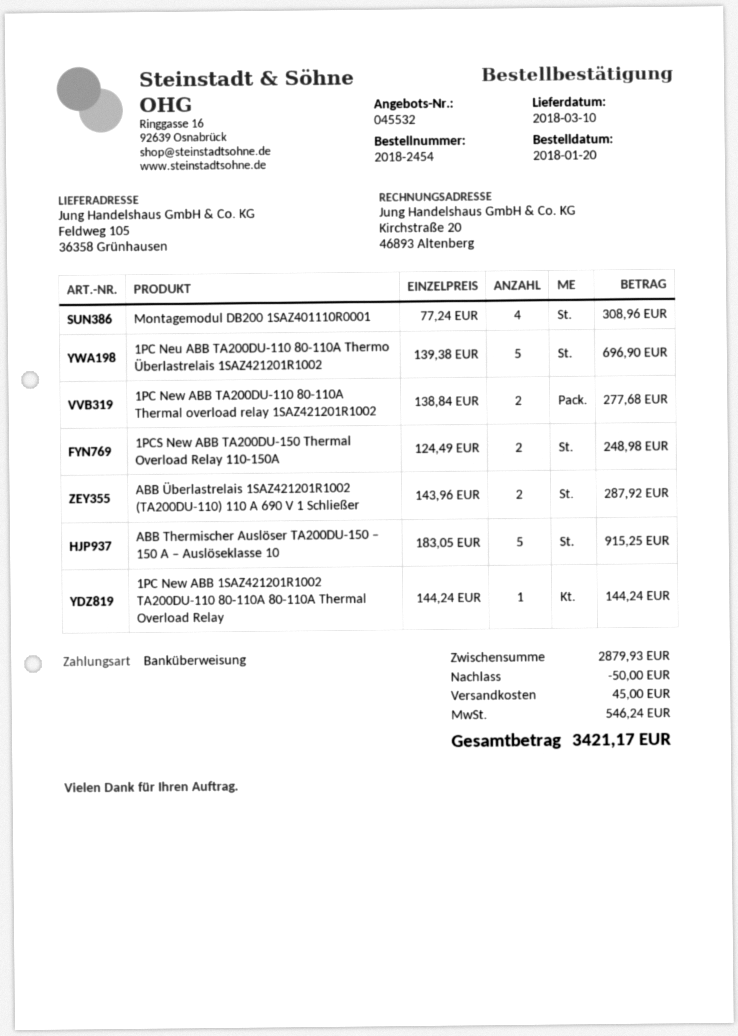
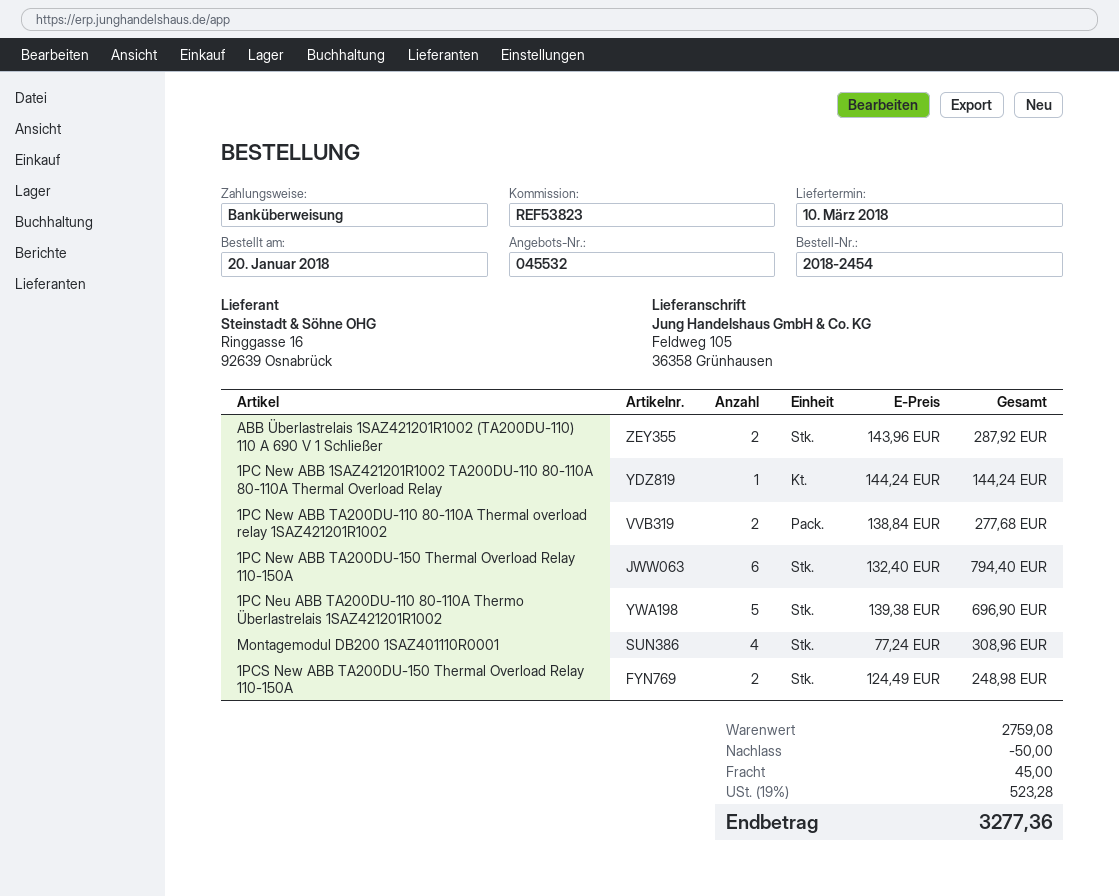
ABB Thermischer Auslöser TA200DU-150 – 150 A – Auslöseklasse 10: 5 x 183.05 = 915.25 -> none
1PC New ABB TA200DU-150 Thermal Overload Relay 110-150A: none -> 6 x 132.40 = 794.40
subtotal: 2879.93 -> 2759.08
tax: 546.24 -> 523.28
total: 3421.17 -> 3277.36

